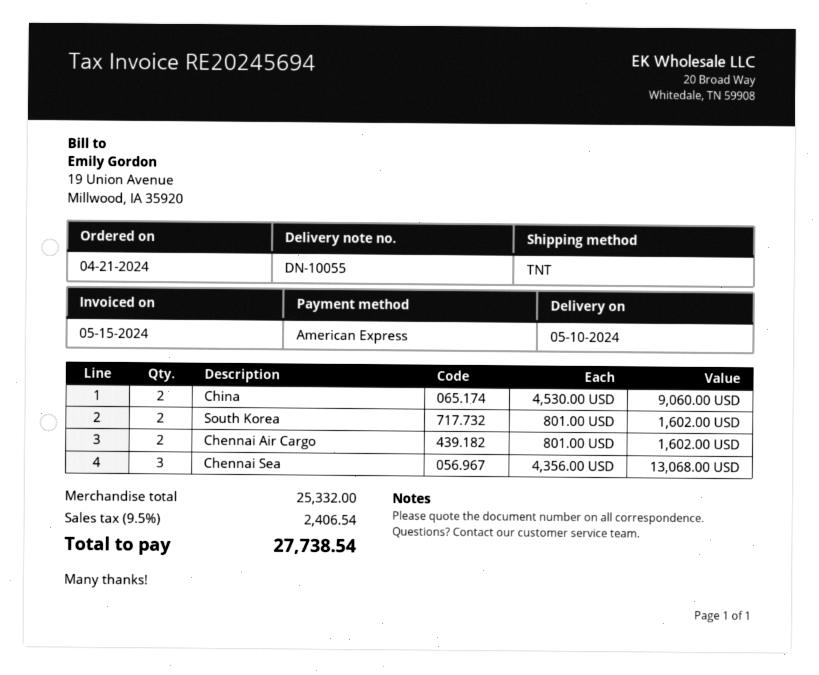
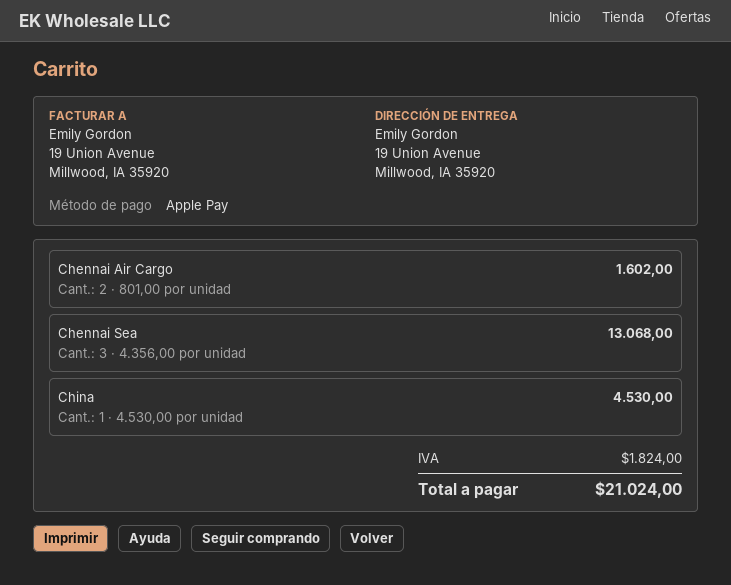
payment method: American Express -> Apple Pay
China: 2 x 4530.00 = 9060.00 -> 1 x 4530.00 = 4530.00
South Korea: 2 x 801.00 = 1602.00 -> none
tax: 2406.54 -> 1824.00
total: 27738.54 -> 21024.00

